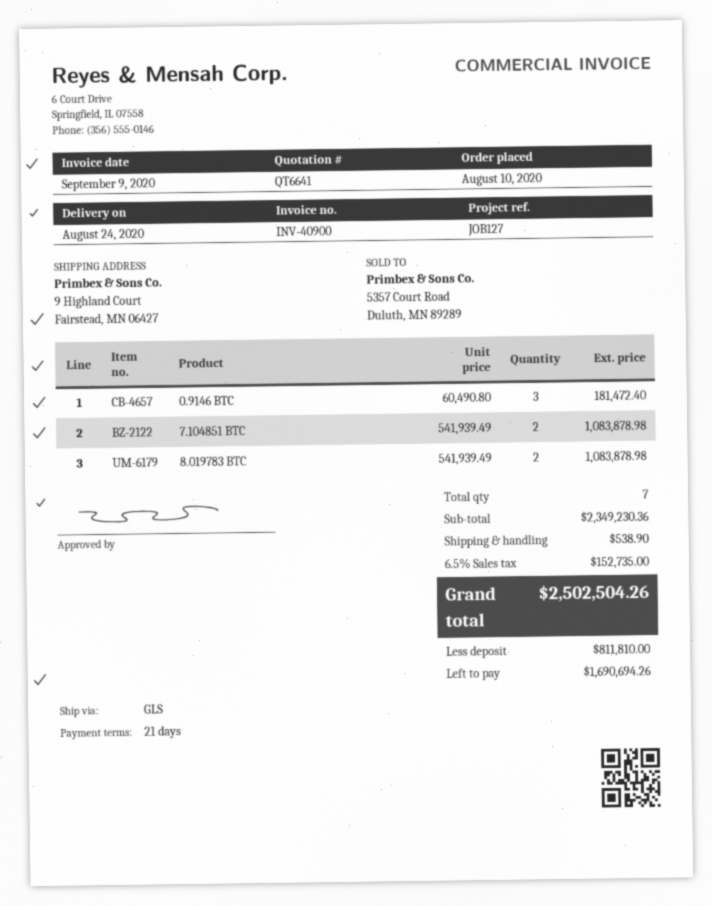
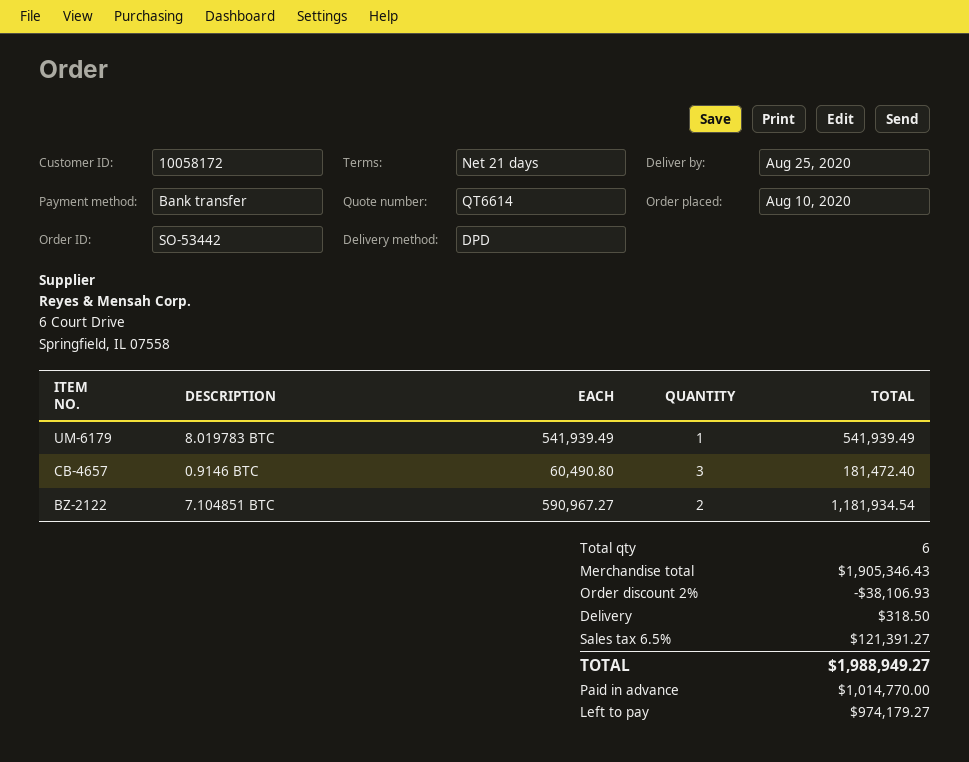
quote number: QT6641 -> QT6614
delivery date: 2020-08-24 -> 2020-08-25
shipping method: GLS -> DPD
7.104851 BTC: 2 x 541939.49 = 1083878.98 -> 2 x 590967.27 = 1181934.54
8.019783 BTC: 2 x 541939.49 = 1083878.98 -> 1 x 541939.49 = 541939.49
total quantity: 7 -> 6
subtotal: 2349230.36 -> 1905346.43
discount: none -> 2% = 38106.93
shipping: 538.90 -> 318.50
tax: 6.5% = 152735.00 -> 6.5% = 121391.27
total: 2502504.26 -> 1988949.27
deposit: 811810.00 -> 1014770.00
balance: 1690694.26 -> 974179.27

